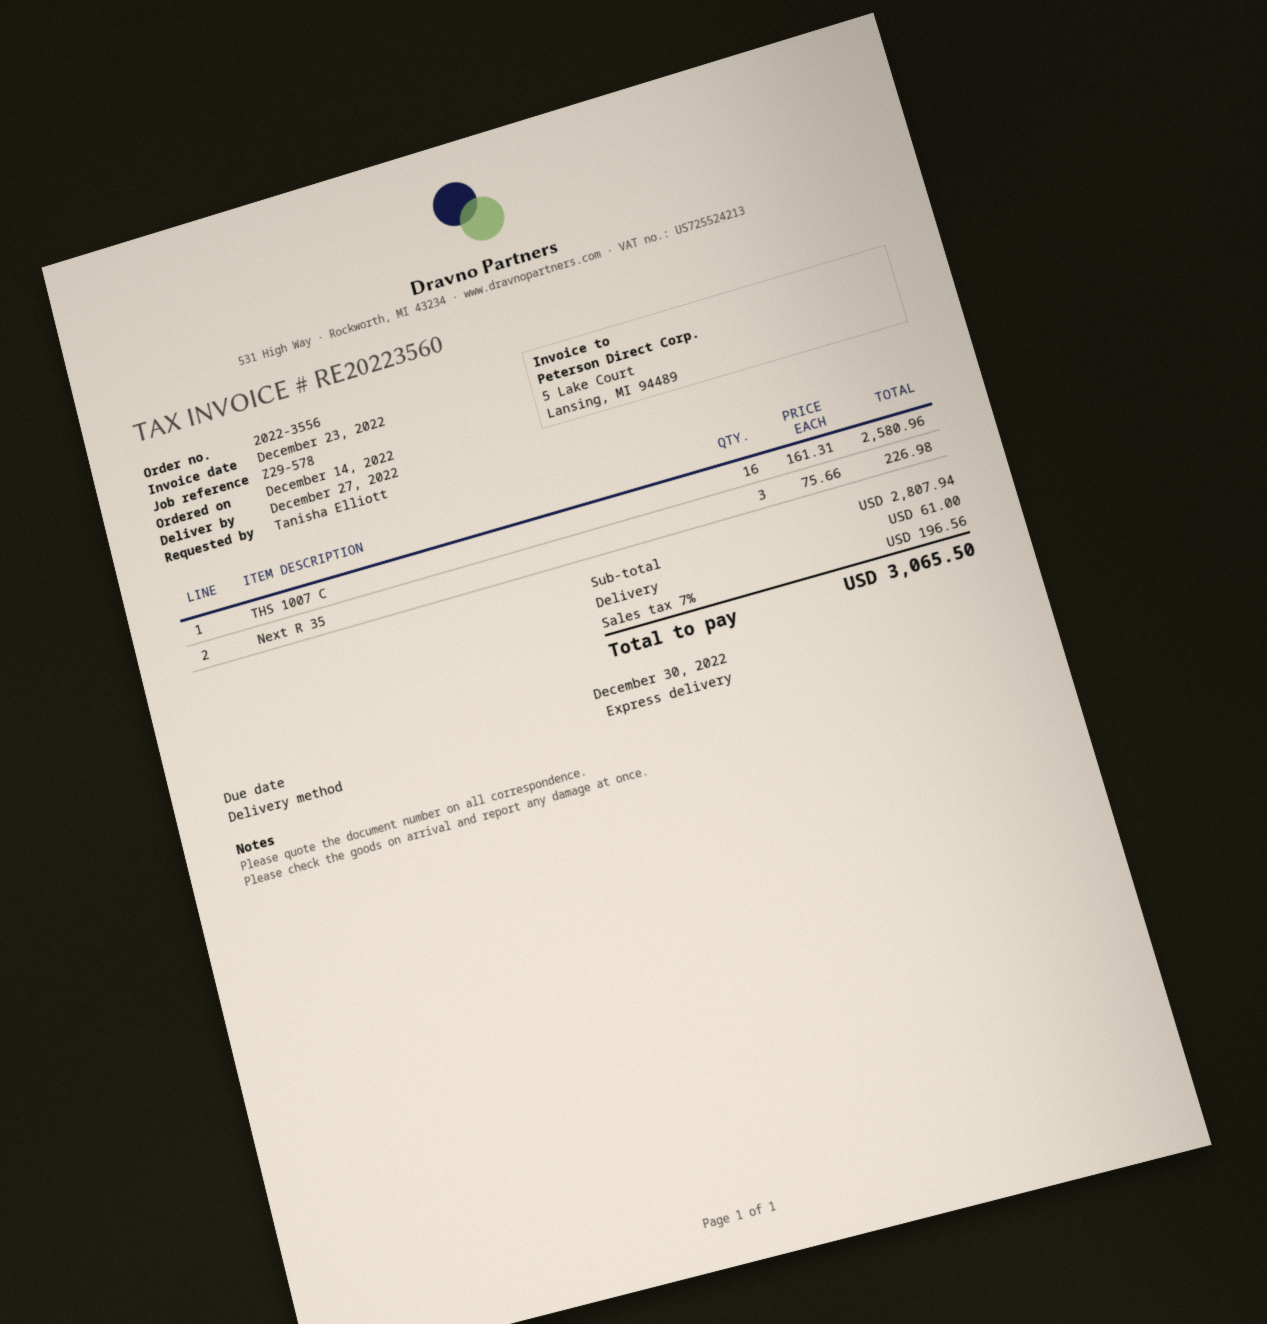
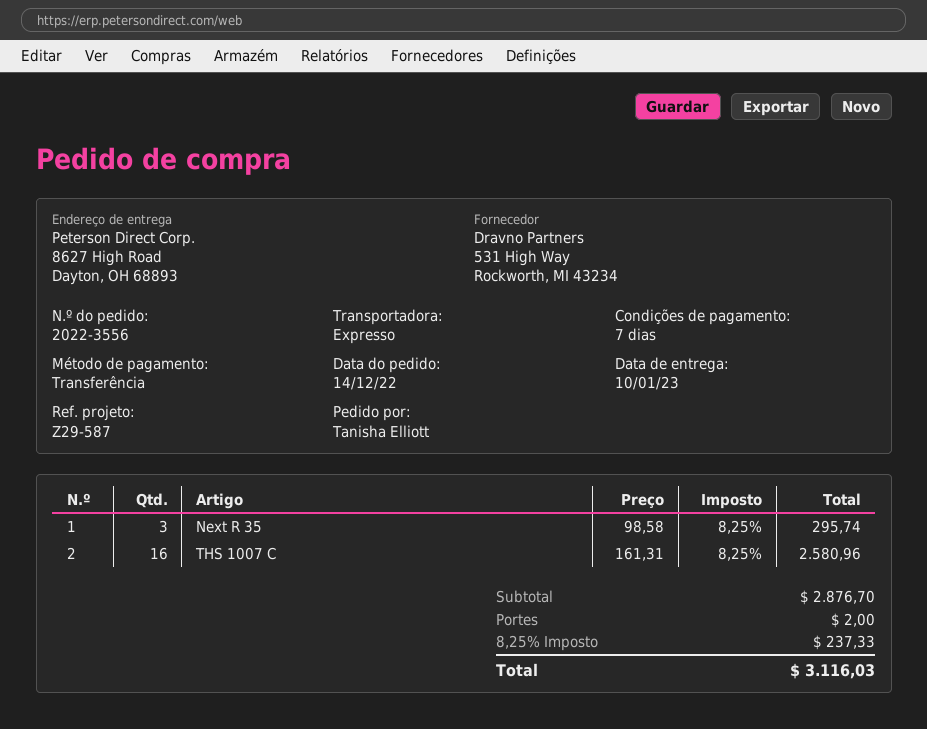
delivery date: 2022-12-27 -> 2023-01-10
reference: Z29-578 -> Z29-587
Next R 35: 3 x 75.66 = 226.98 -> 3 x 98.58 = 295.74
subtotal: 2807.94 -> 2876.70
shipping: 61.00 -> 2.00
tax: 7% = 196.56 -> 8.25% = 237.33
total: 3065.50 -> 3116.03

